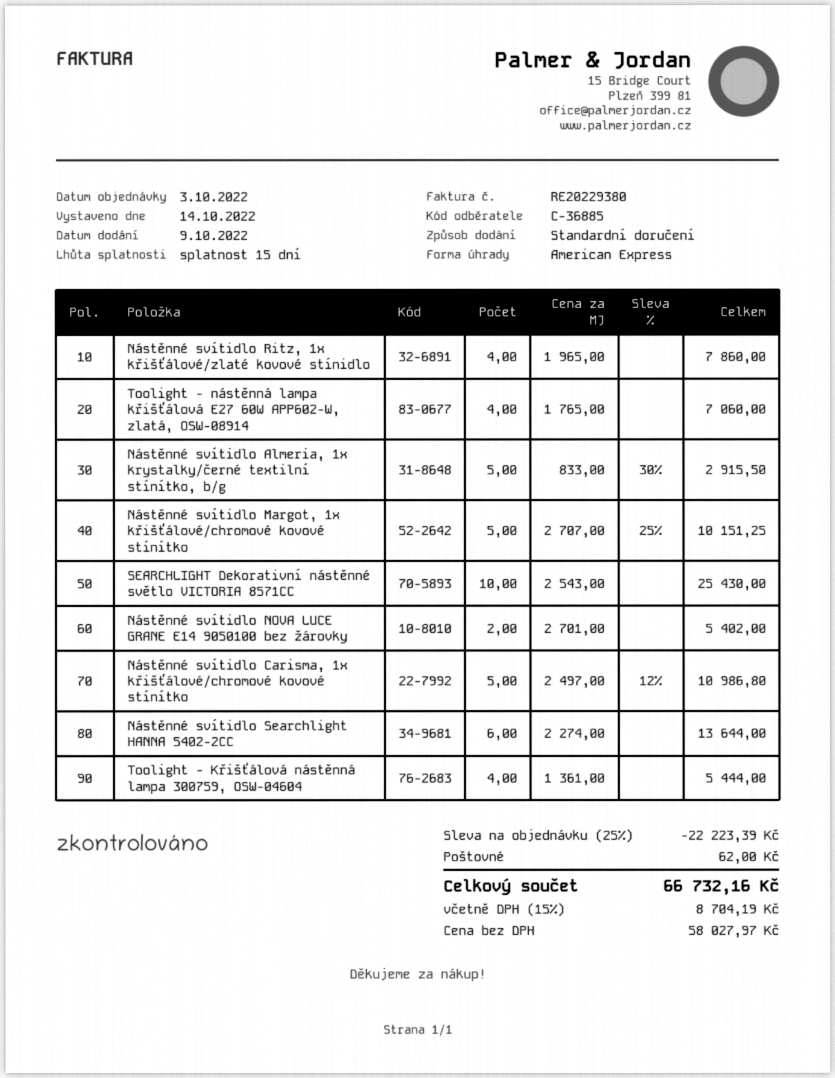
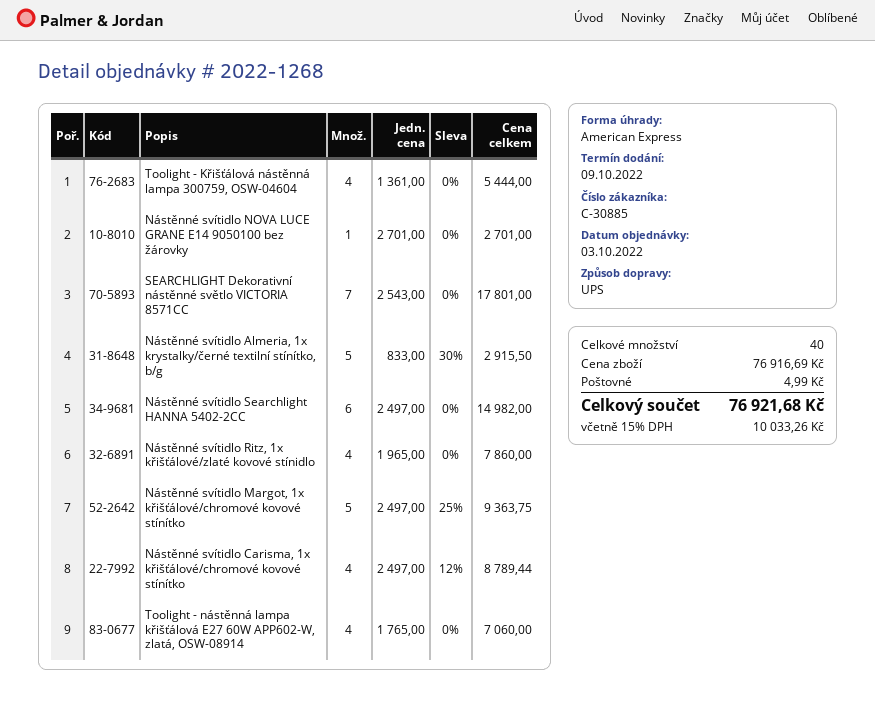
customer number: C-36885 -> C-30885
shipping method: standard -> UPS
Nástěnné svítidlo Margot, 1x křišťálové/chromové kovové stínítko: 5 x 2707.00 - 25% = 10151.25 -> 5 x 2497.00 - 25% = 9363.75
SEARCHLIGHT Dekorativní nástěnné světlo VICTORIA 8571CC: 10 x 2543.00 = 25430.00 -> 7 x 2543.00 = 17801.00
Nástěnné svítidlo NOVA LUCE GRANE E14 9050100 bez žárovky: 2 x 2701.00 = 5402.00 -> 1 x 2701.00 = 2701.00
Nástěnné svítidlo Carisma, 1x křišťálové/chromové kovové stínítko: 5 x 2497.00 - 12% = 10986.80 -> 4 x 2497.00 - 12% = 8789.44
Nástěnné svítidlo Searchlight HANNA 5402-2CC: 6 x 2274.00 = 13644.00 -> 6 x 2497.00 = 14982.00
discount: 25% = 22223.39 -> none
shipping: 62.00 -> 4.99
tax: 15% = 8704.19 -> 15% = 10033.26
total: 66732.16 -> 76921.68

